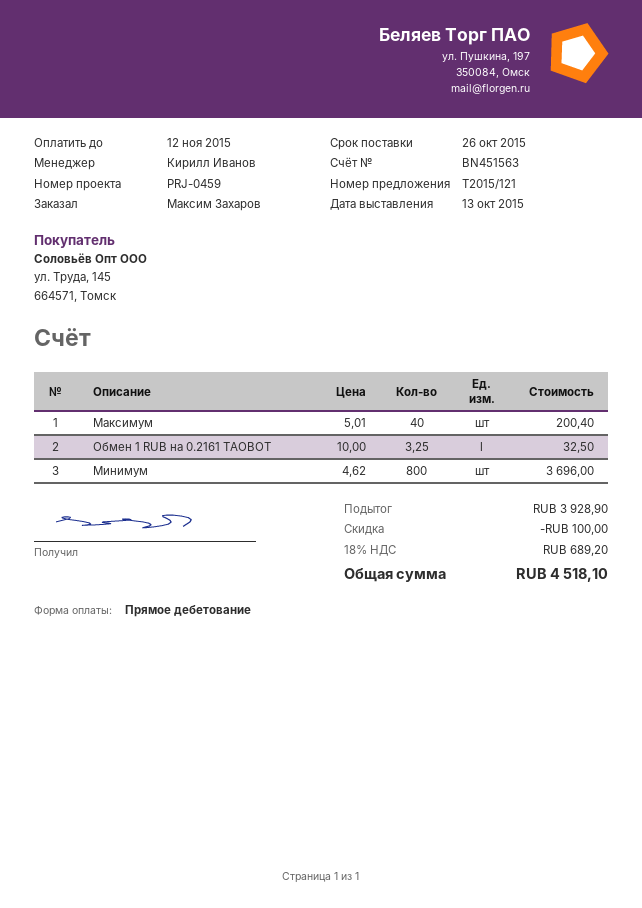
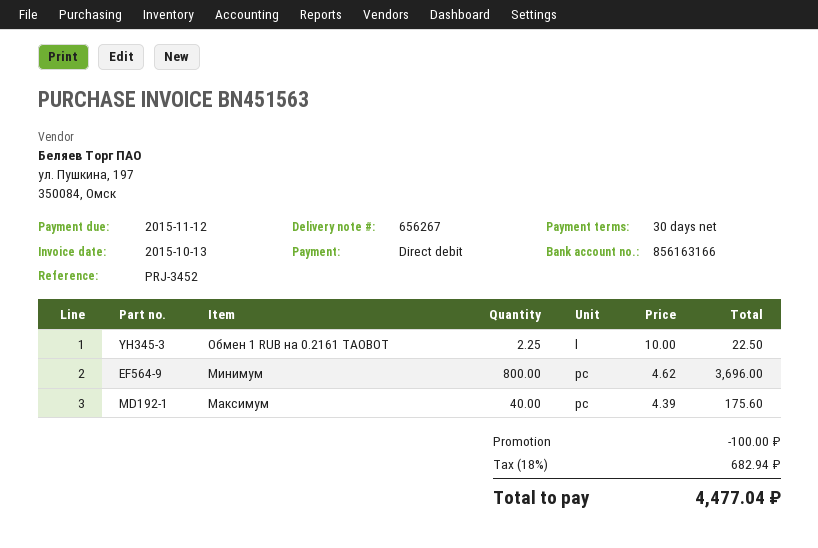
reference: PRJ-0459 -> PRJ-3452
Максимум: 40 x 5.01 = 200.40 -> 40 x 4.39 = 175.60
Обмен 1 RUB на 0.2161 TAOBOT: 3.25 x 10.00 = 32.50 -> 2.25 x 10.00 = 22.50
tax: 18% = 689.20 -> 18% = 682.94
total: 4518.10 -> 4477.04

